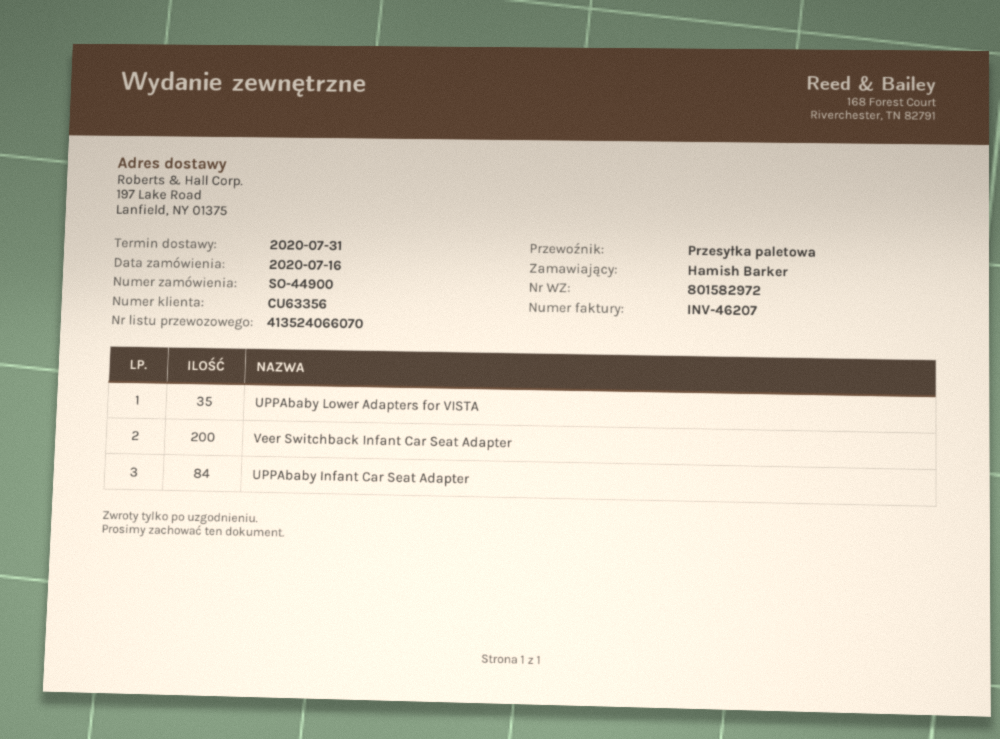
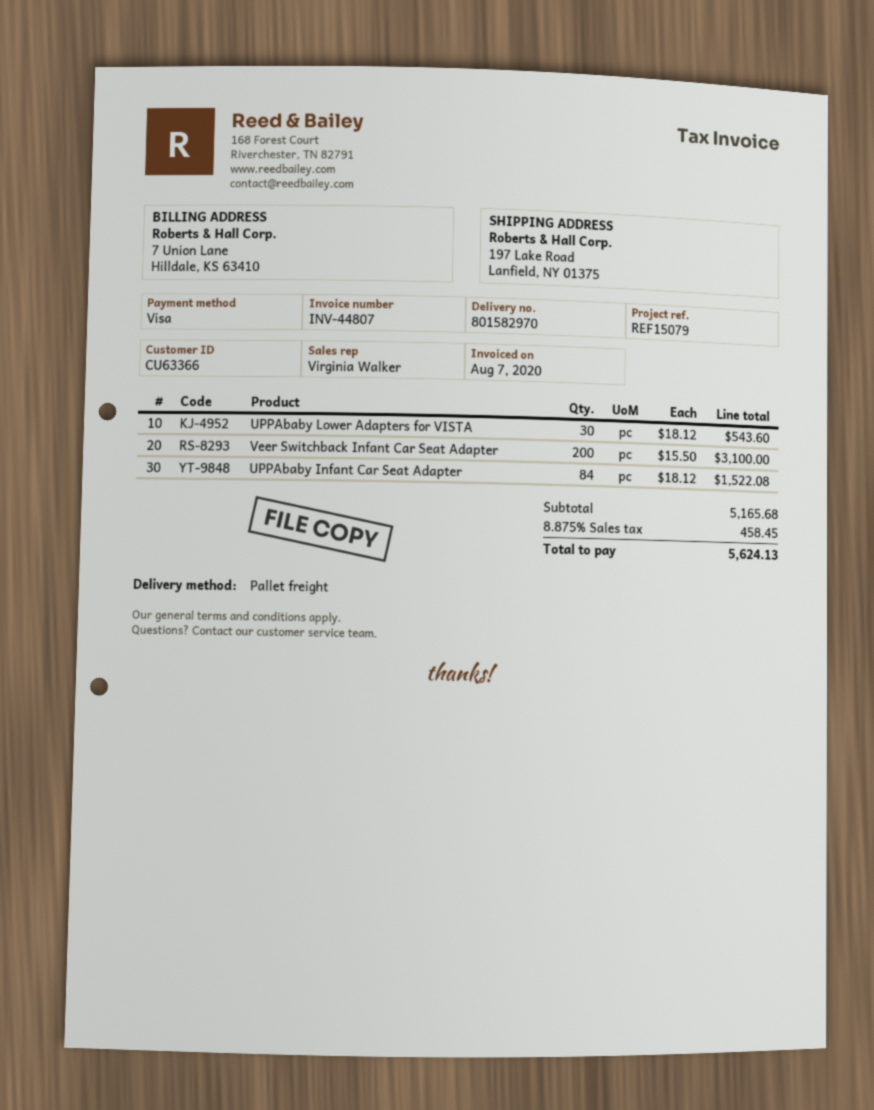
delivery note number: 801582972 -> 801582970
invoice number: INV-46207 -> INV-44807
customer number: CU63356 -> CU63366
UPPAbaby Lower Adapters for VISTA: 35 -> 30

